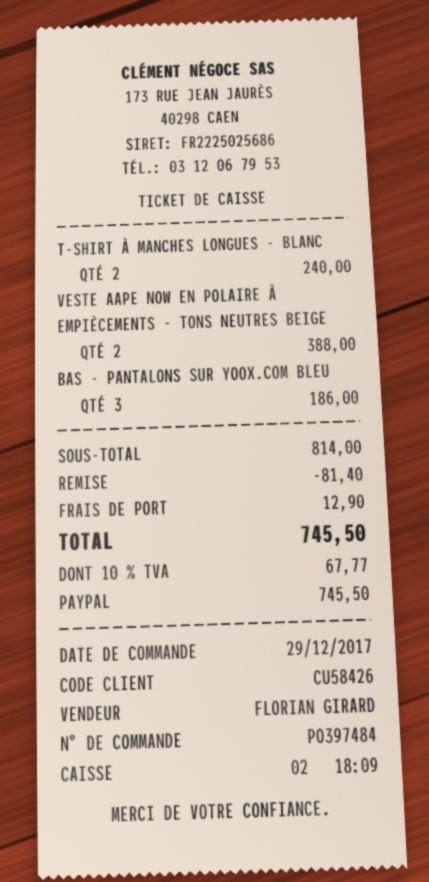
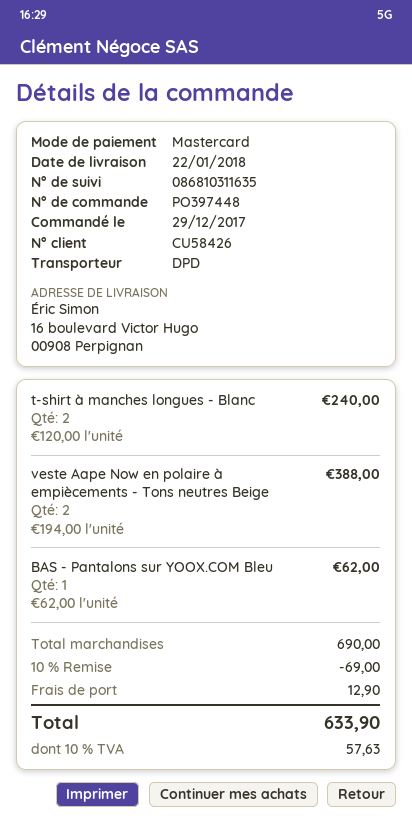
order number: PO397484 -> PO397448
payment method: PayPal -> Mastercard
BAS - PANTALONS SUR YOOX.COM BLEU: 3 for 186.00 -> 1 for 62.00
subtotal: 814.00 -> 690.00
discount: 81.40 -> 69.00
tax: 10% = 67.77 -> 10% = 57.63
total: 745.50 -> 633.90

